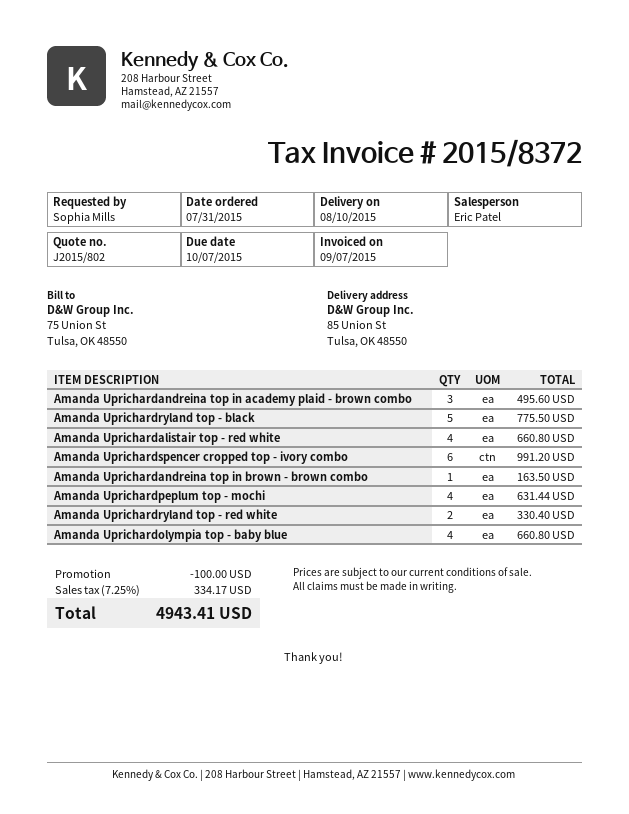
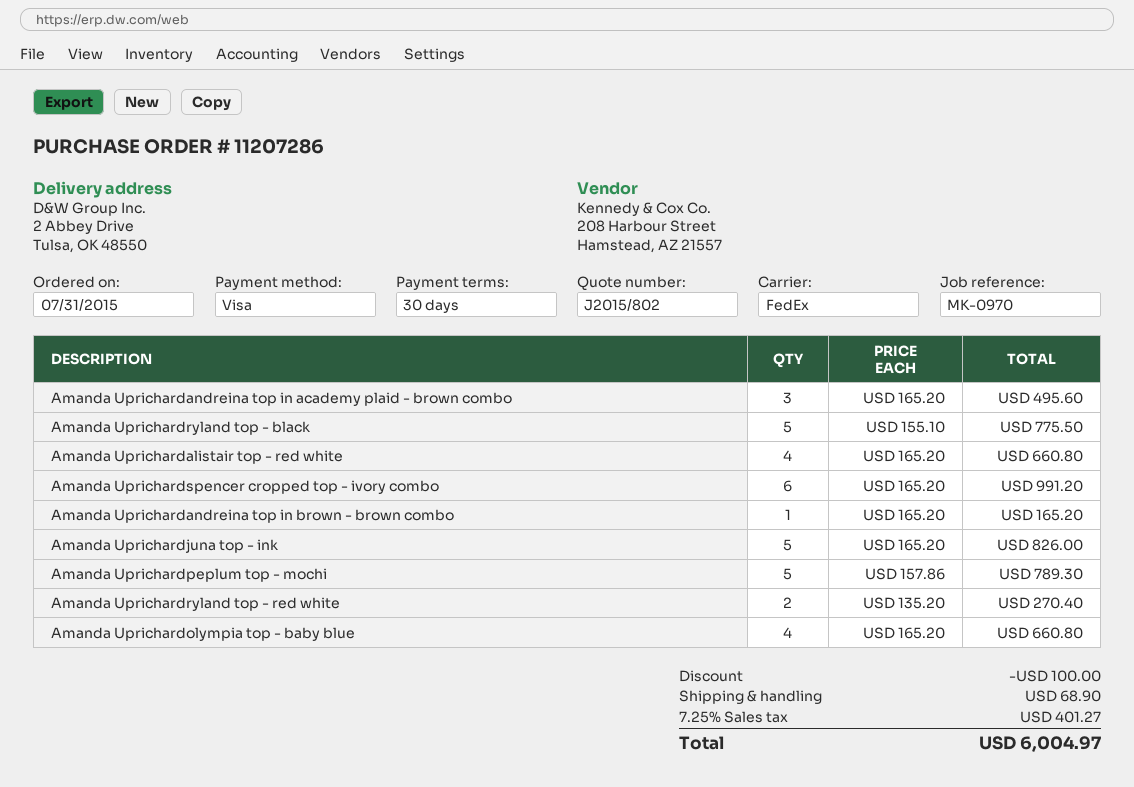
ship to: 85 Union St, Tulsa, OK 48550 -> 2 Abbey Drive, Tulsa, OK 48550
Amanda Uprichardandreina top in brown - brown combo: 1 for 163.50 -> 1 for 165.20
Amanda Uprichardpeplum top - mochi: 4 for 631.44 -> 5 for 789.30
Amanda Uprichardryland top - red white: 2 for 330.40 -> 2 for 270.40
Amanda Uprichardjuna top - ink: none -> 5 for 826.00
shipping: none -> 68.90
tax: 7.25% = 334.17 -> 7.25% = 401.27
total: 4943.41 -> 6004.97

